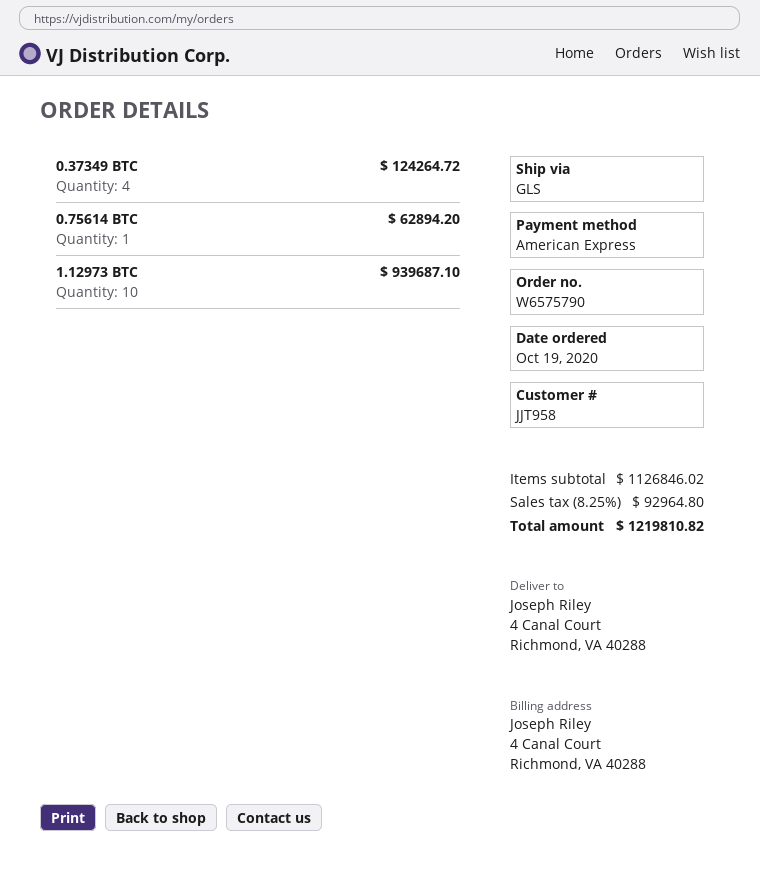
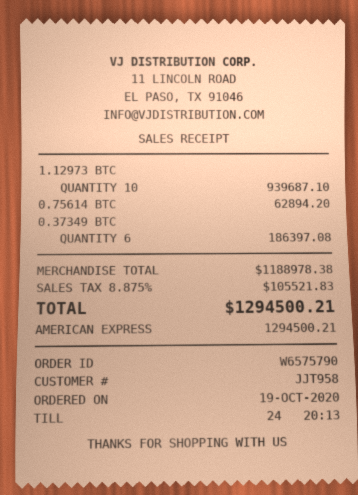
0.37349 BTC: 4 for 124264.72 -> 6 for 186397.08
subtotal: 1126846.02 -> 1188978.38
tax: 8.25% = 92964.80 -> 8.875% = 105521.83
total: 1219810.82 -> 1294500.21

